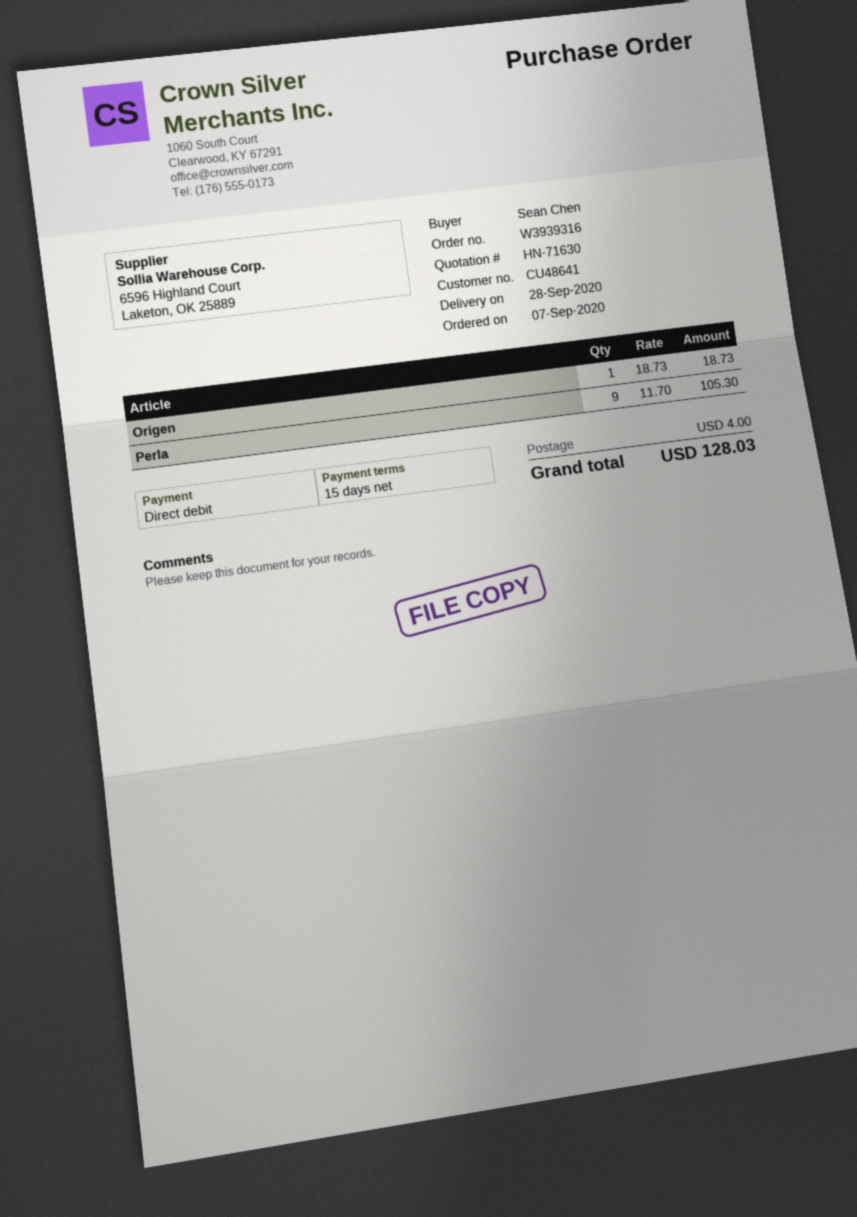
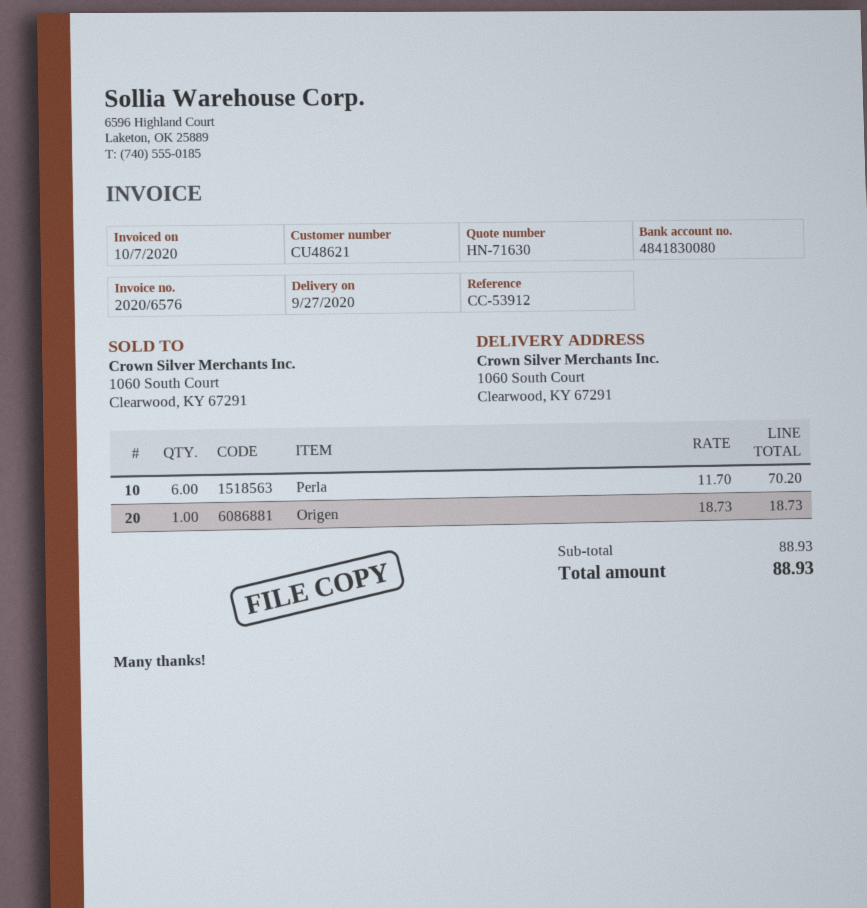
delivery date: 2020-09-28 -> 2020-09-27
customer number: CU48641 -> CU48621
Perla: 9 x 11.70 = 105.30 -> 6 x 11.70 = 70.20
shipping: 4.00 -> none
total: 128.03 -> 88.93

